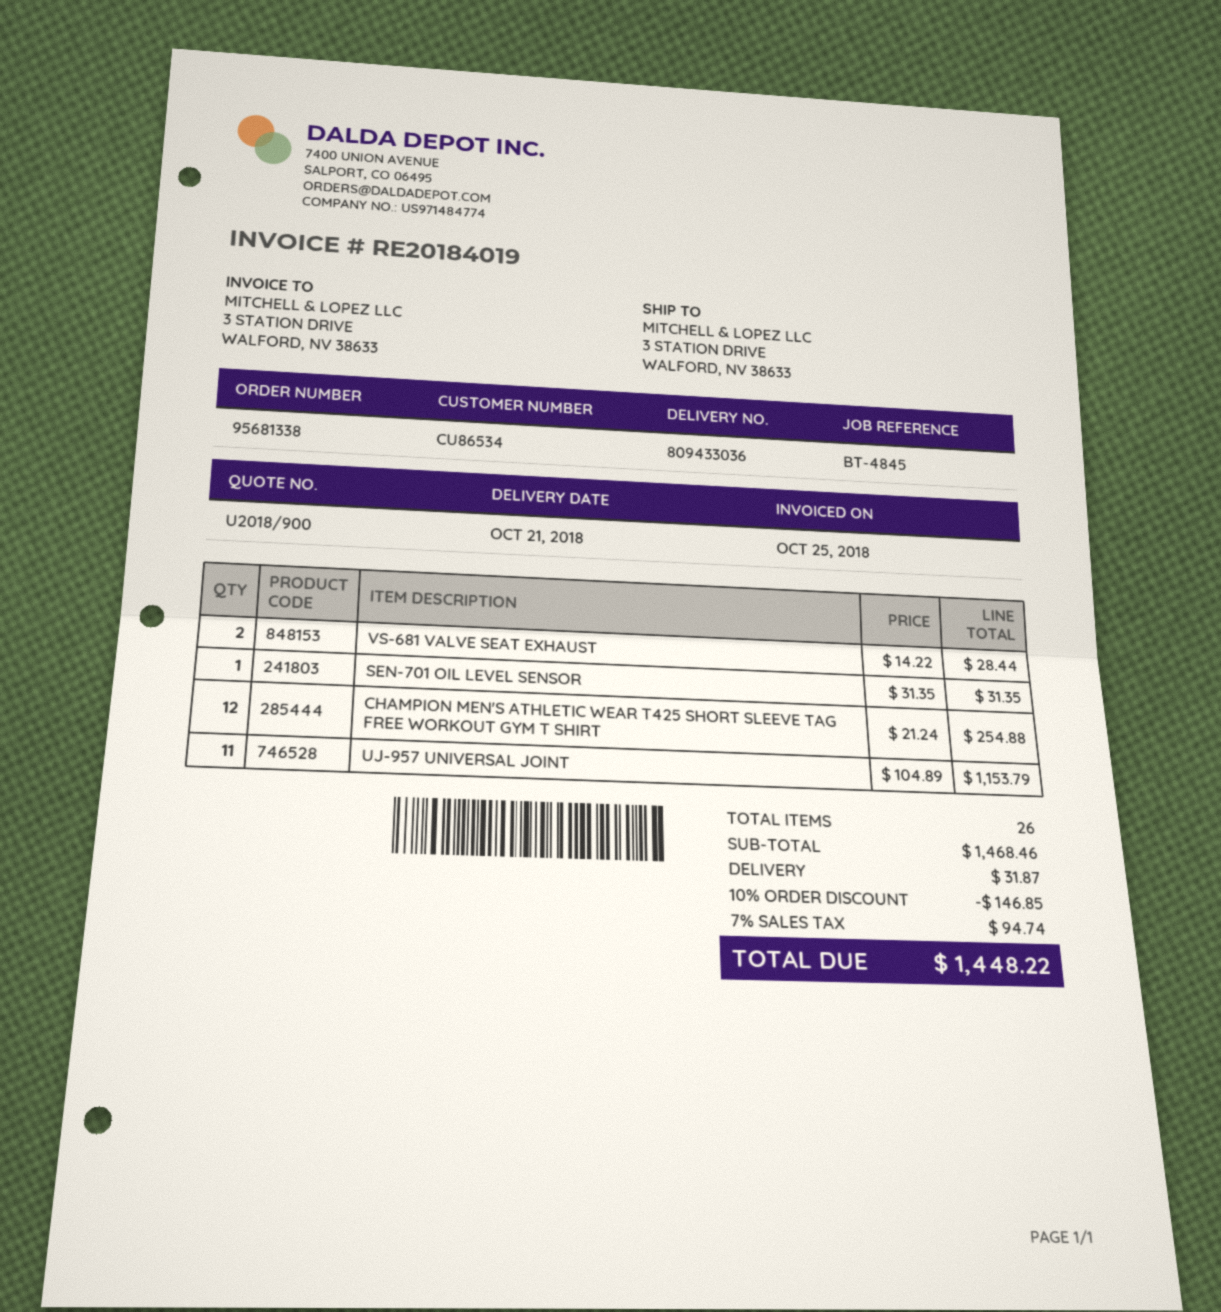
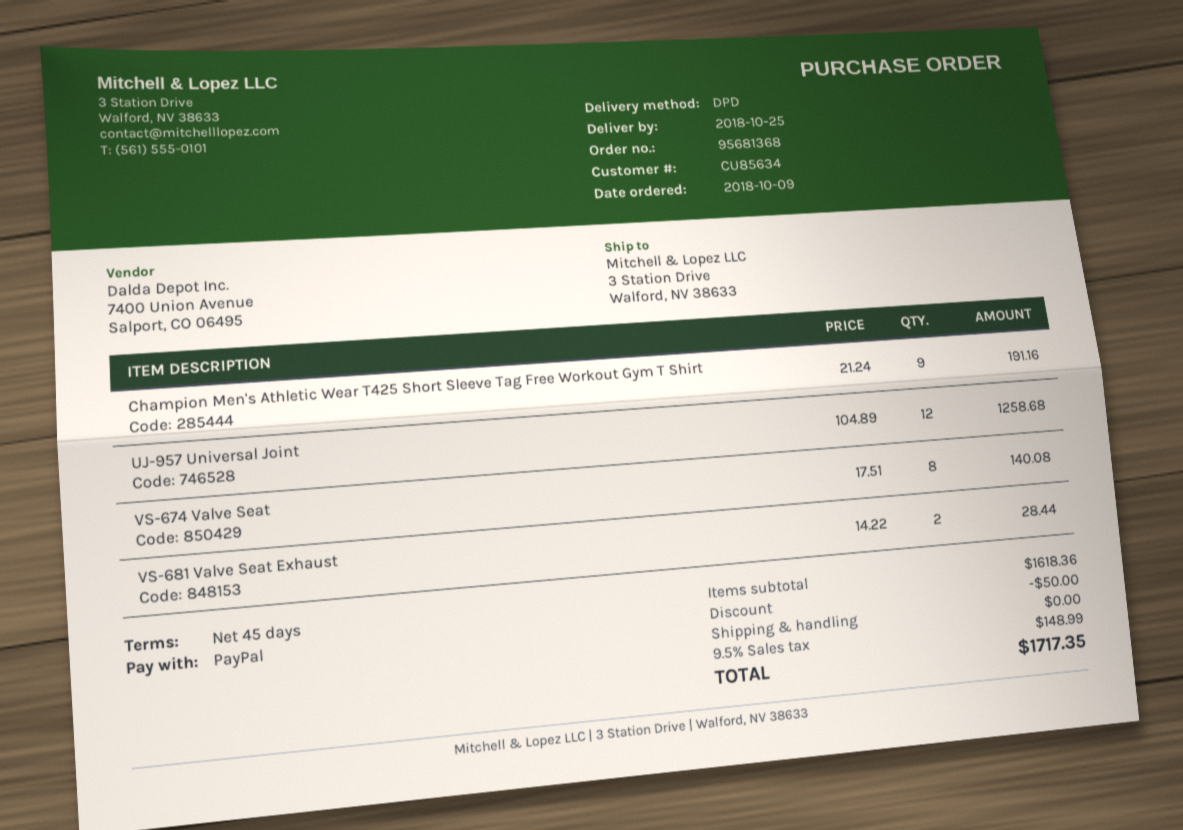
order number: 95681338 -> 95681368
delivery date: 2018-10-21 -> 2018-10-25
customer number: CU86534 -> CU85634
SEN-701 OIL LEVEL SENSOR: 1 x 31.35 = 31.35 -> none
CHAMPION MEN'S ATHLETIC WEAR T425 SHORT SLEEVE TAG FREE WORKOUT GYM T SHIRT: 12 x 21.24 = 254.88 -> 9 x 21.24 = 191.16
UJ-957 UNIVERSAL JOINT: 11 x 104.89 = 1153.79 -> 12 x 104.89 = 1258.68
VS-674 Valve Seat: none -> 8 x 17.51 = 140.08
subtotal: 1468.46 -> 1618.36
discount: 146.85 -> 50.00
shipping: 31.87 -> 0.00
tax: 7% = 94.74 -> 9.5% = 148.99
total: 1448.22 -> 1717.35

